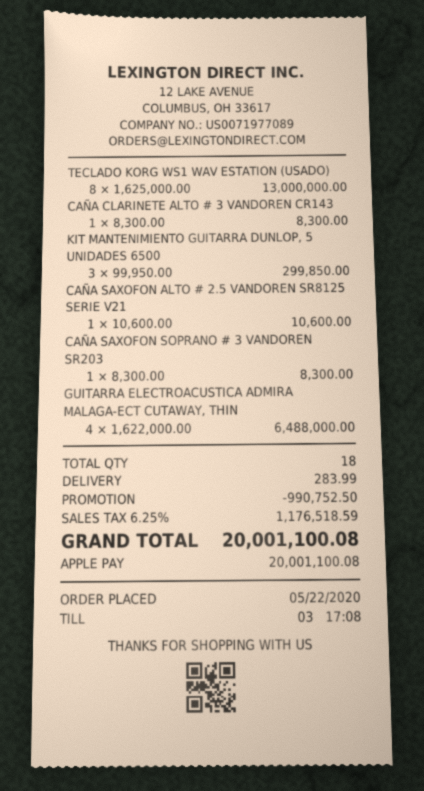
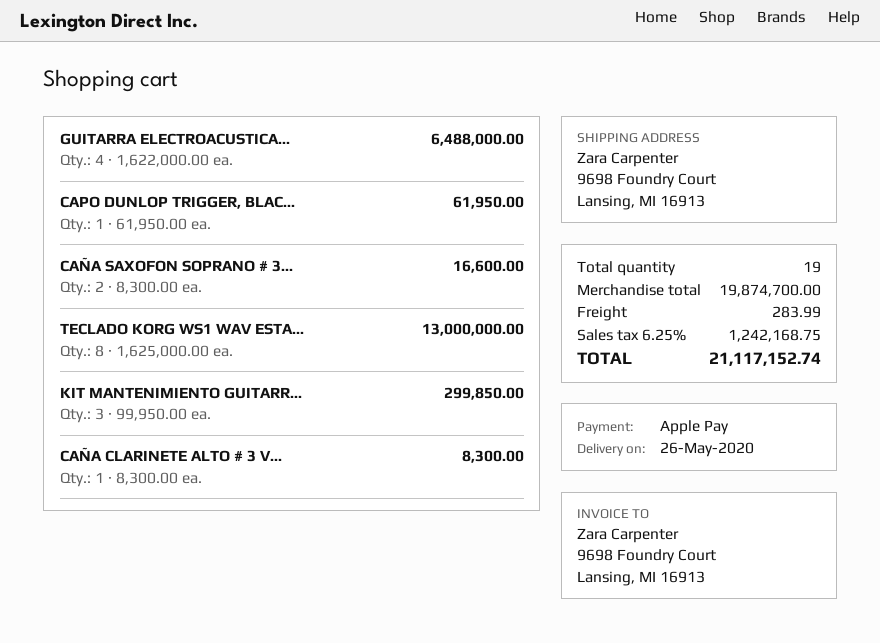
CAÑA SAXOFON ALTO # 2.5 VANDOREN SR8125 SERIE V21: 1 x 10600.00 = 10600.00 -> none
CAÑA SAXOFON SOPRANO # 3 VANDOREN SR203: 1 x 8300.00 = 8300.00 -> 2 x 8300.00 = 16600.00
CAPO DUNLOP TRIGGER, BLAC...: none -> 1 x 61950.00 = 61950.00
total quantity: 18 -> 19
discount: 990752.50 -> none
tax: 6.25% = 1176518.59 -> 6.25% = 1242168.75
total: 20001100.08 -> 21117152.74

